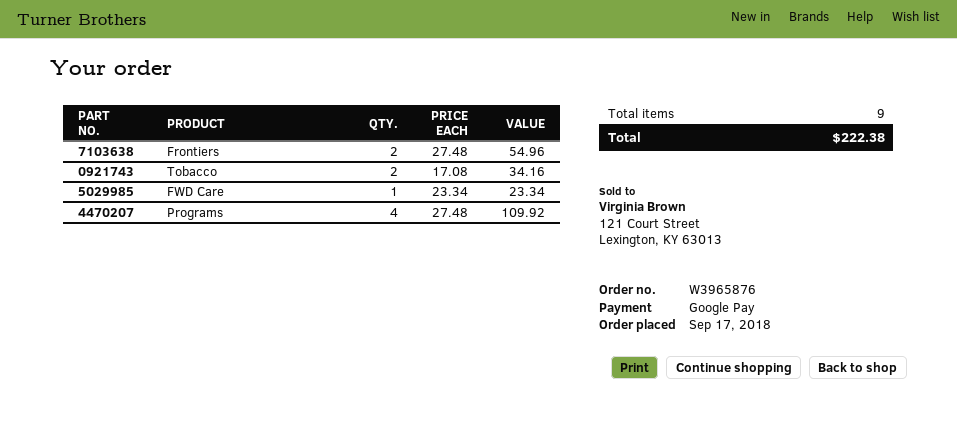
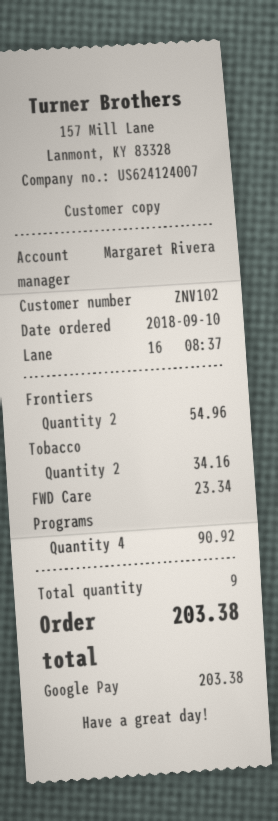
order date: 2018-09-17 -> 2018-09-10
Programs: 4 for 109.92 -> 4 for 90.92
total: 222.38 -> 203.38

